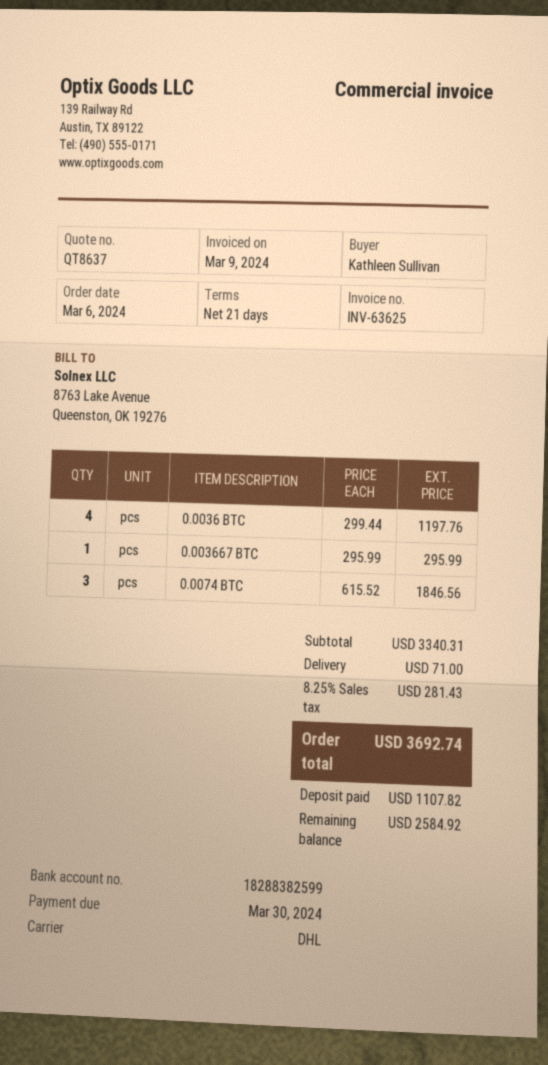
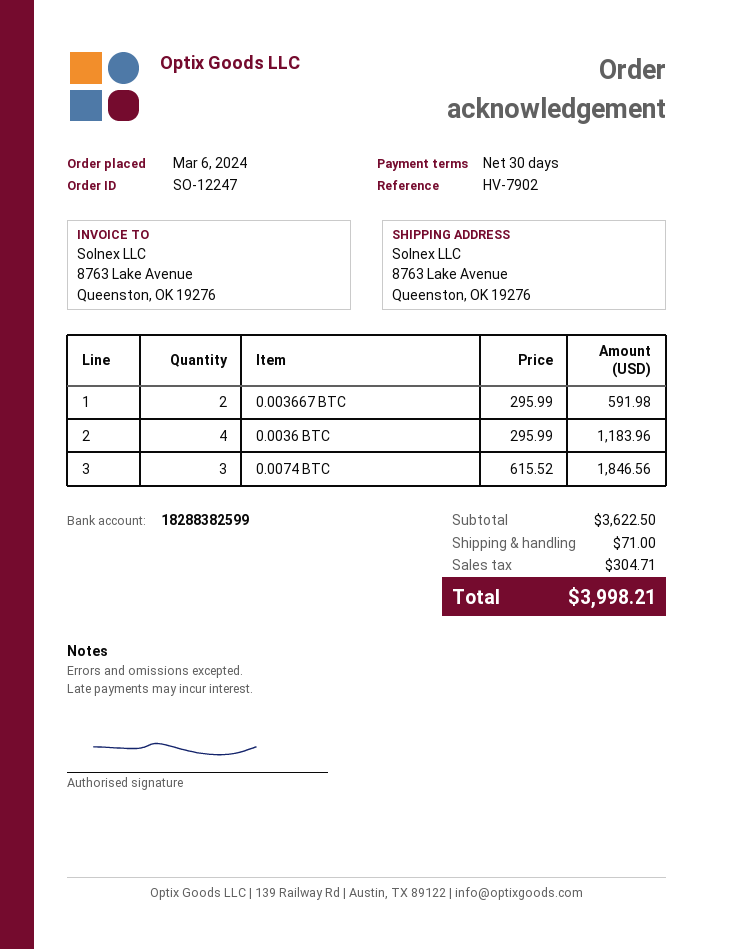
payment terms: 21 days -> 30 days
0.0036 BTC: 4 x 299.44 = 1197.76 -> 4 x 295.99 = 1183.96
0.003667 BTC: 1 x 295.99 = 295.99 -> 2 x 295.99 = 591.98
subtotal: 3340.31 -> 3622.50
tax: 281.43 -> 304.71
total: 3692.74 -> 3998.21

